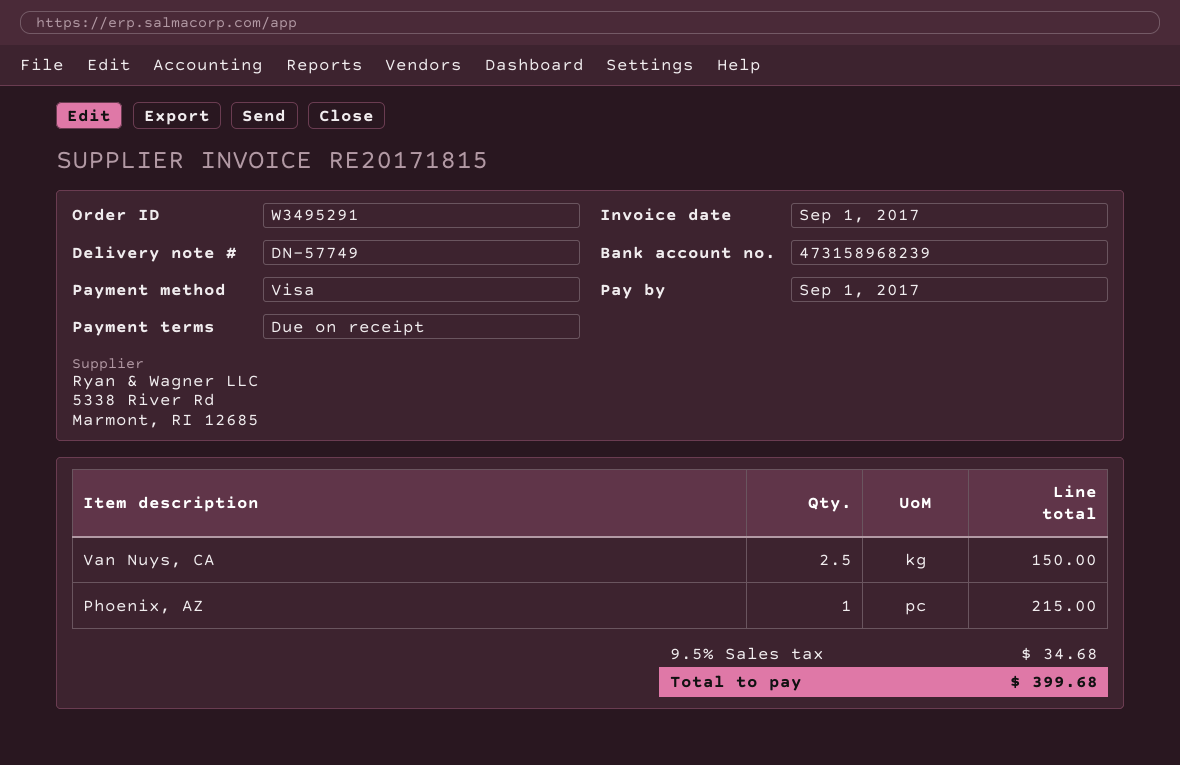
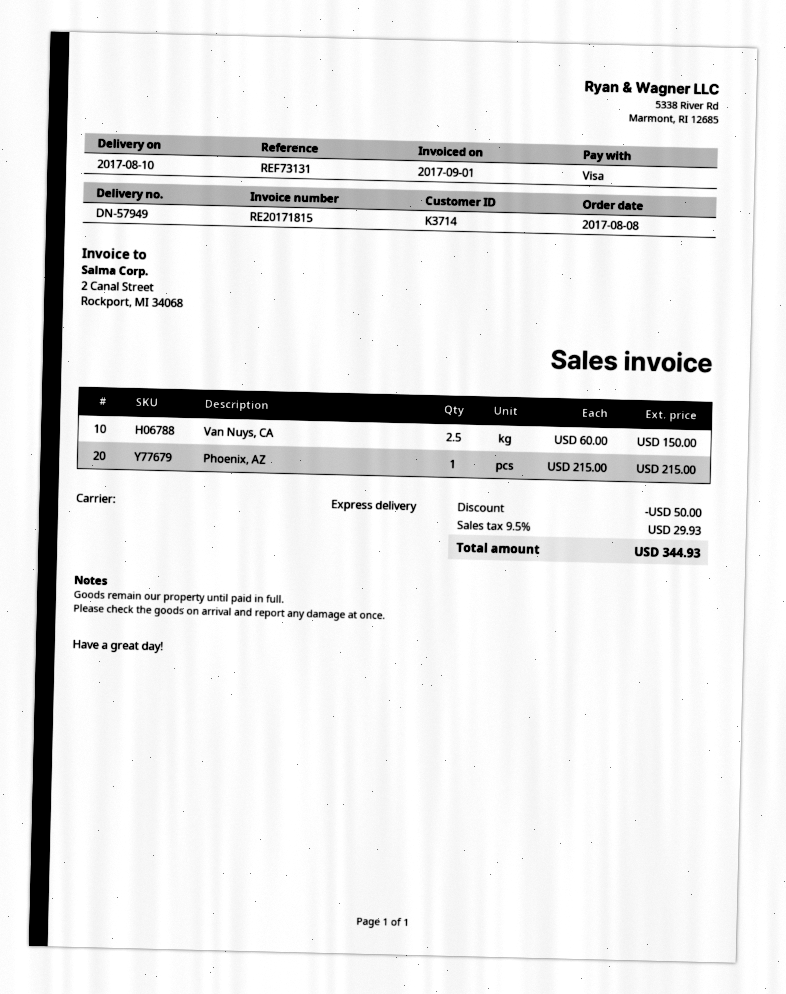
delivery note number: DN-57749 -> DN-57949
discount: none -> 50.00
tax: 9.5% = 34.68 -> 9.5% = 29.93
total: 399.68 -> 344.93

